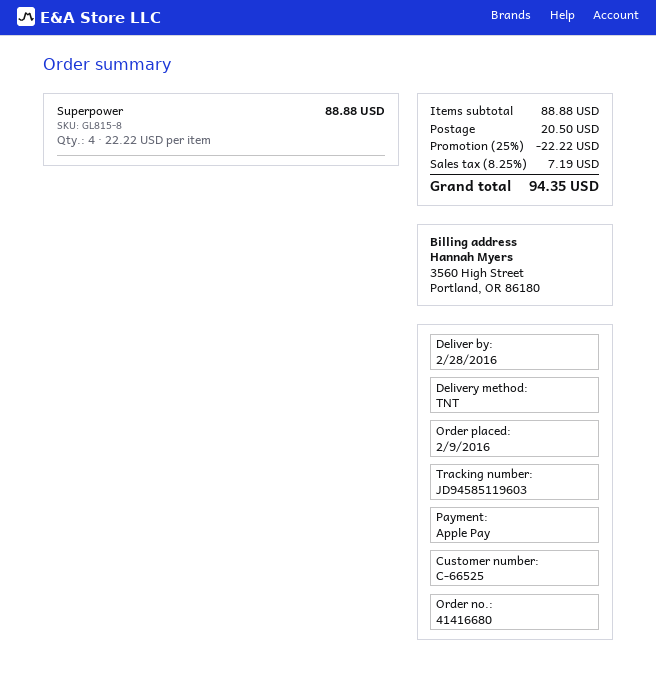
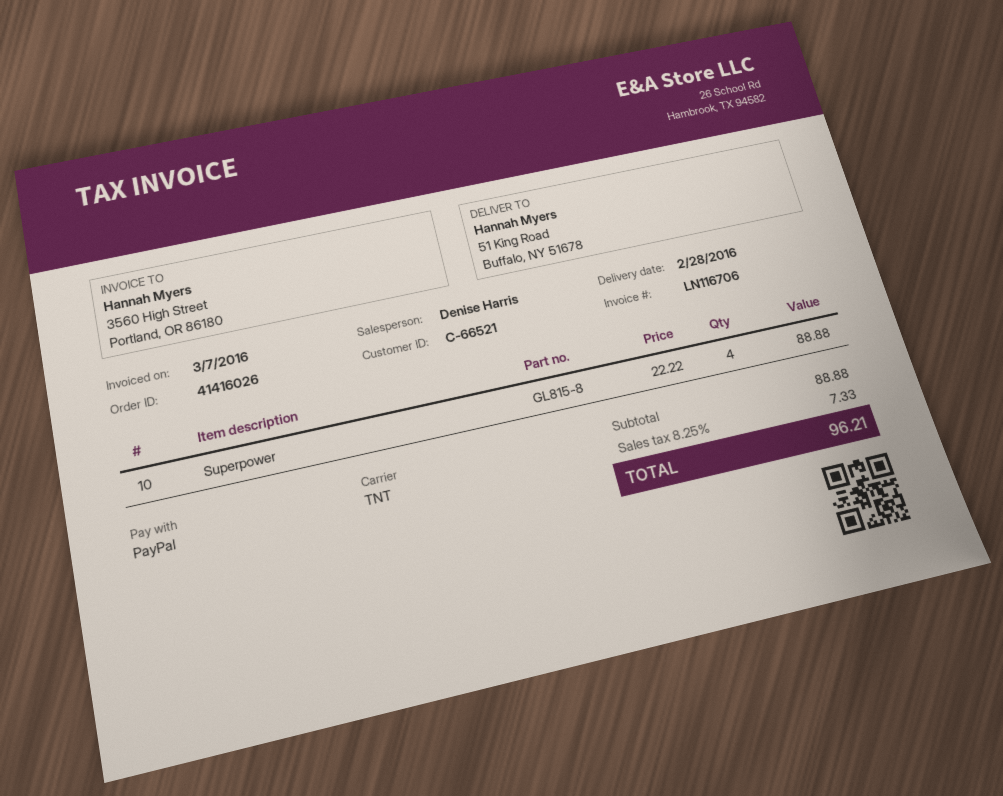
order number: 41416680 -> 41416026
customer number: C-66525 -> C-66521
payment method: Apple Pay -> PayPal
discount: 25% = 22.22 -> none
shipping: 20.50 -> none
tax: 8.25% = 7.19 -> 8.25% = 7.33
total: 94.35 -> 96.21

